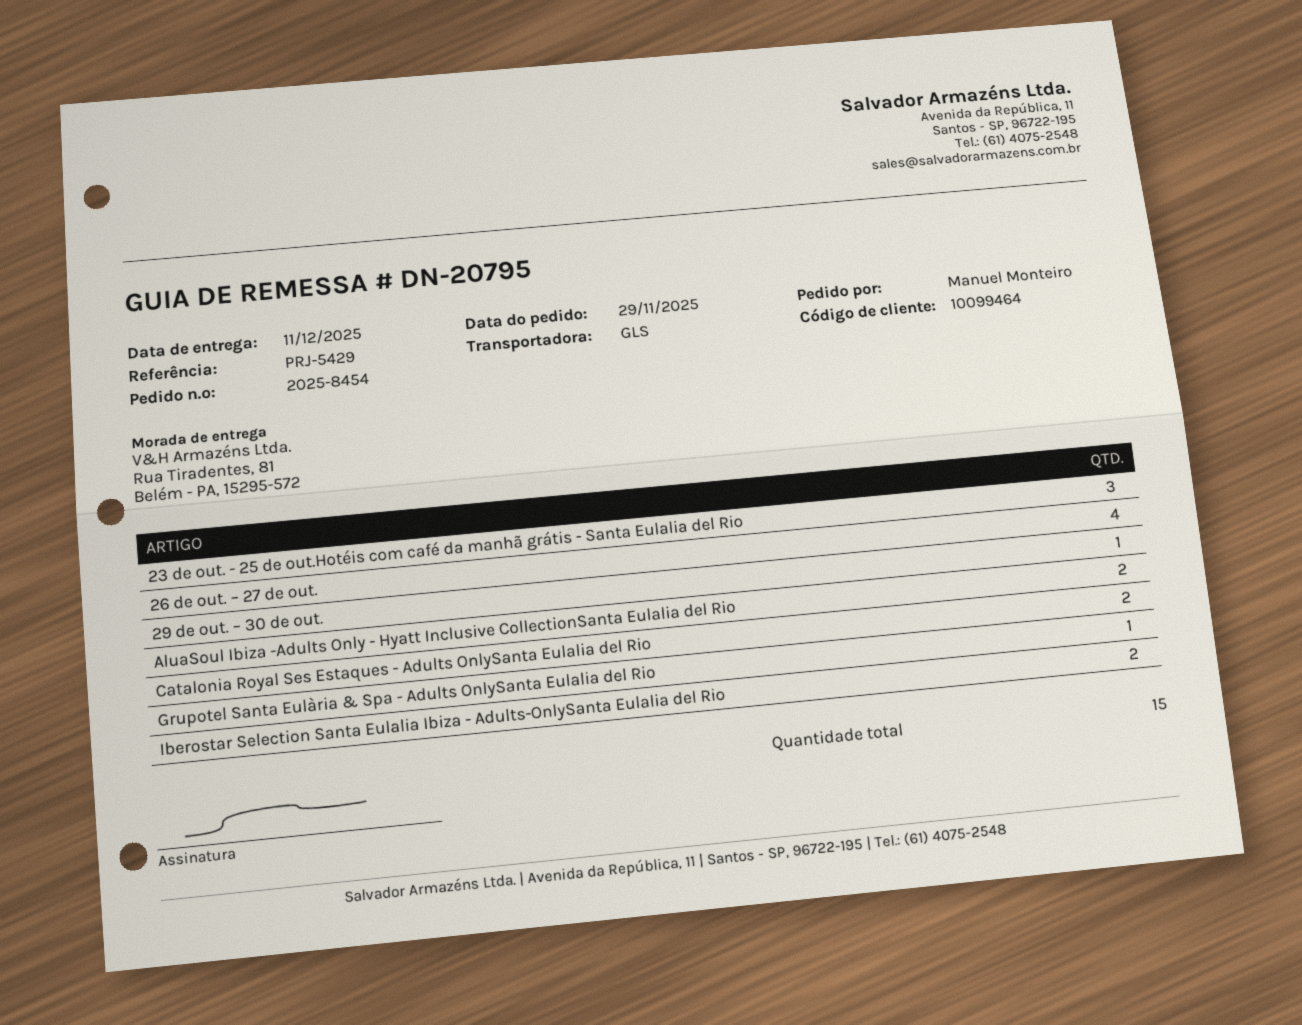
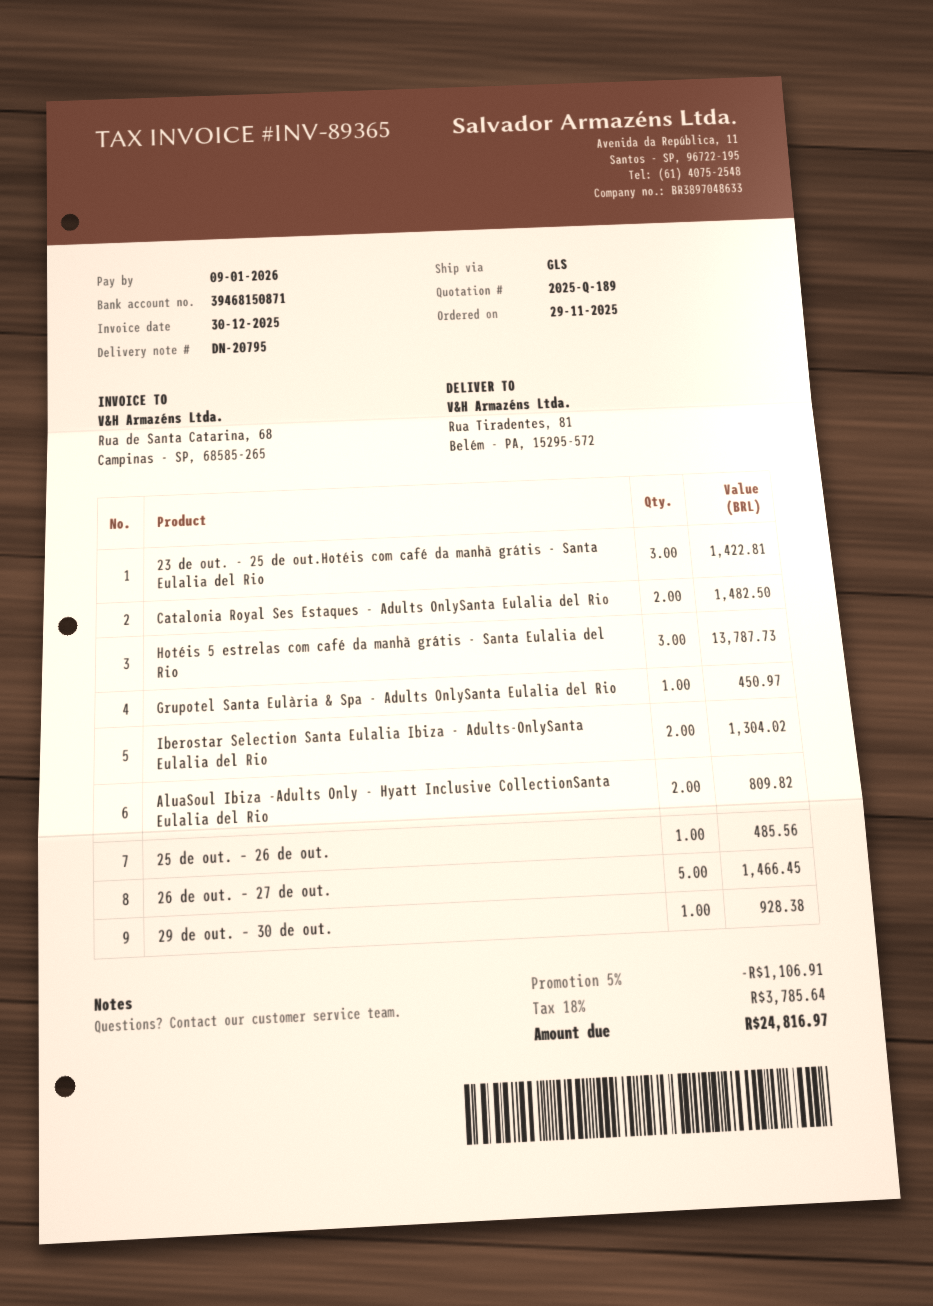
26 de out. – 27 de out.: 4 -> 5
Hotéis 5 estrelas com café da manhã grátis - Santa Eulalia del Rio: none -> 3
25 de out. – 26 de out.: none -> 1

